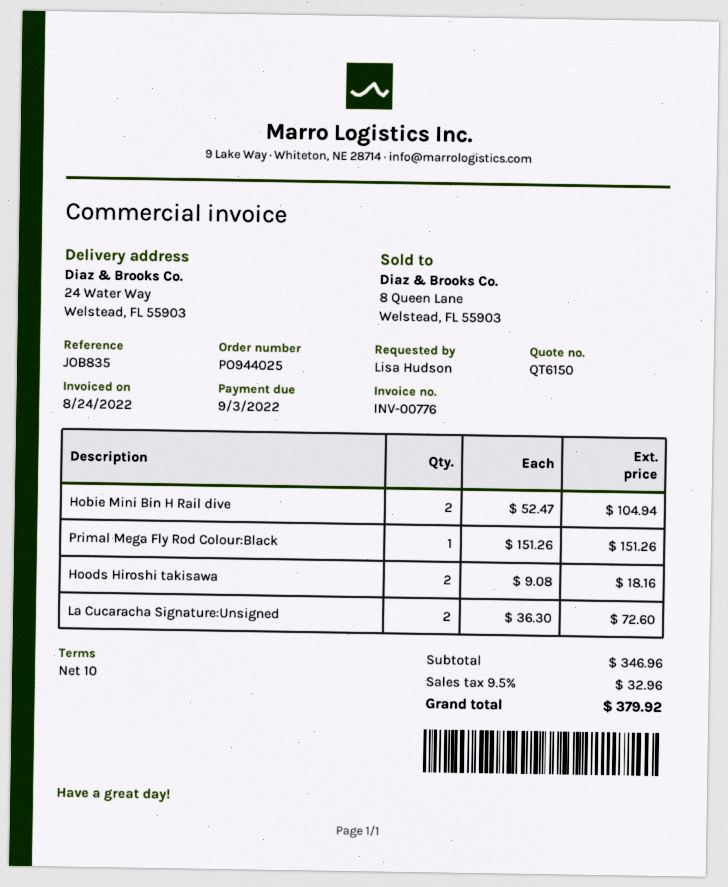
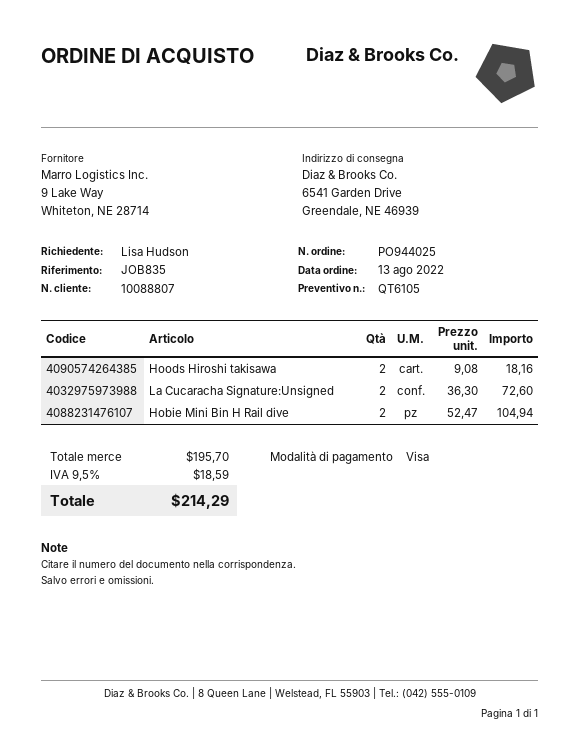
quote number: QT6150 -> QT6105
ship to: 24 Water Way, Welstead, FL 55903 -> 6541 Garden Drive, Greendale, NE 46939
Primal Mega Fly Rod Colour:Black: 1 x 151.26 = 151.26 -> none
subtotal: 346.96 -> 195.70
tax: 9.5% = 32.96 -> 9.5% = 18.59
total: 379.92 -> 214.29

